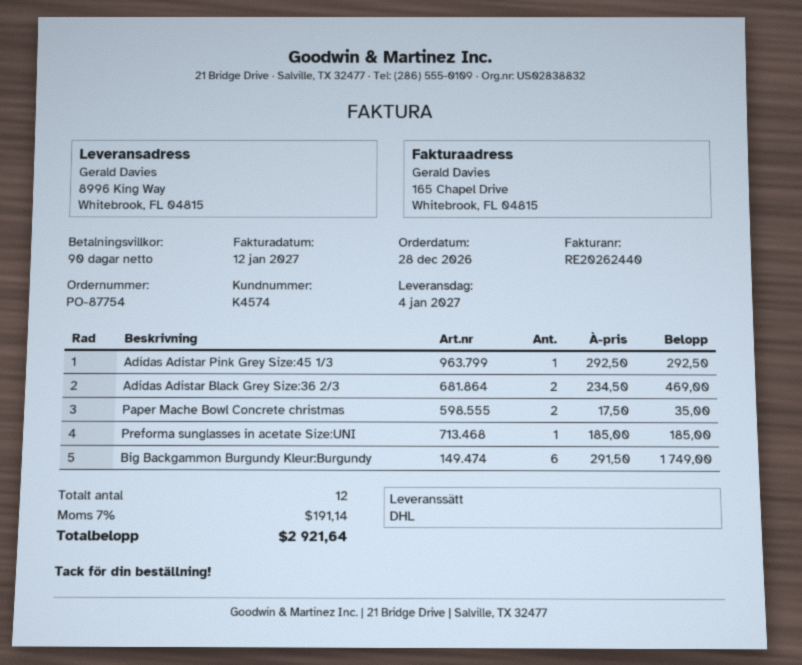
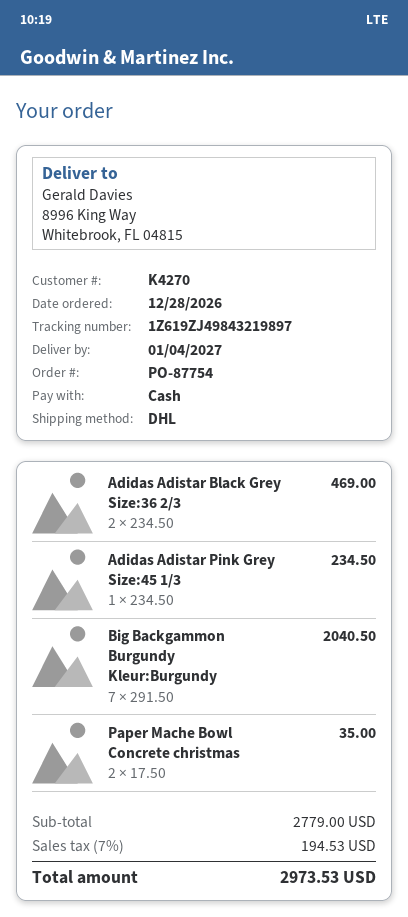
customer number: K4574 -> K4270
Adidas Adistar Pink Grey Size:45 1/3: 1 x 292.50 = 292.50 -> 1 x 234.50 = 234.50
Preforma sunglasses in acetate Size:UNI: 1 x 185.00 = 185.00 -> none
Big Backgammon Burgundy Kleur:Burgundy: 6 x 291.50 = 1749.00 -> 7 x 291.50 = 2040.50
tax: 7% = 191.14 -> 7% = 194.53
total: 2921.64 -> 2973.53

